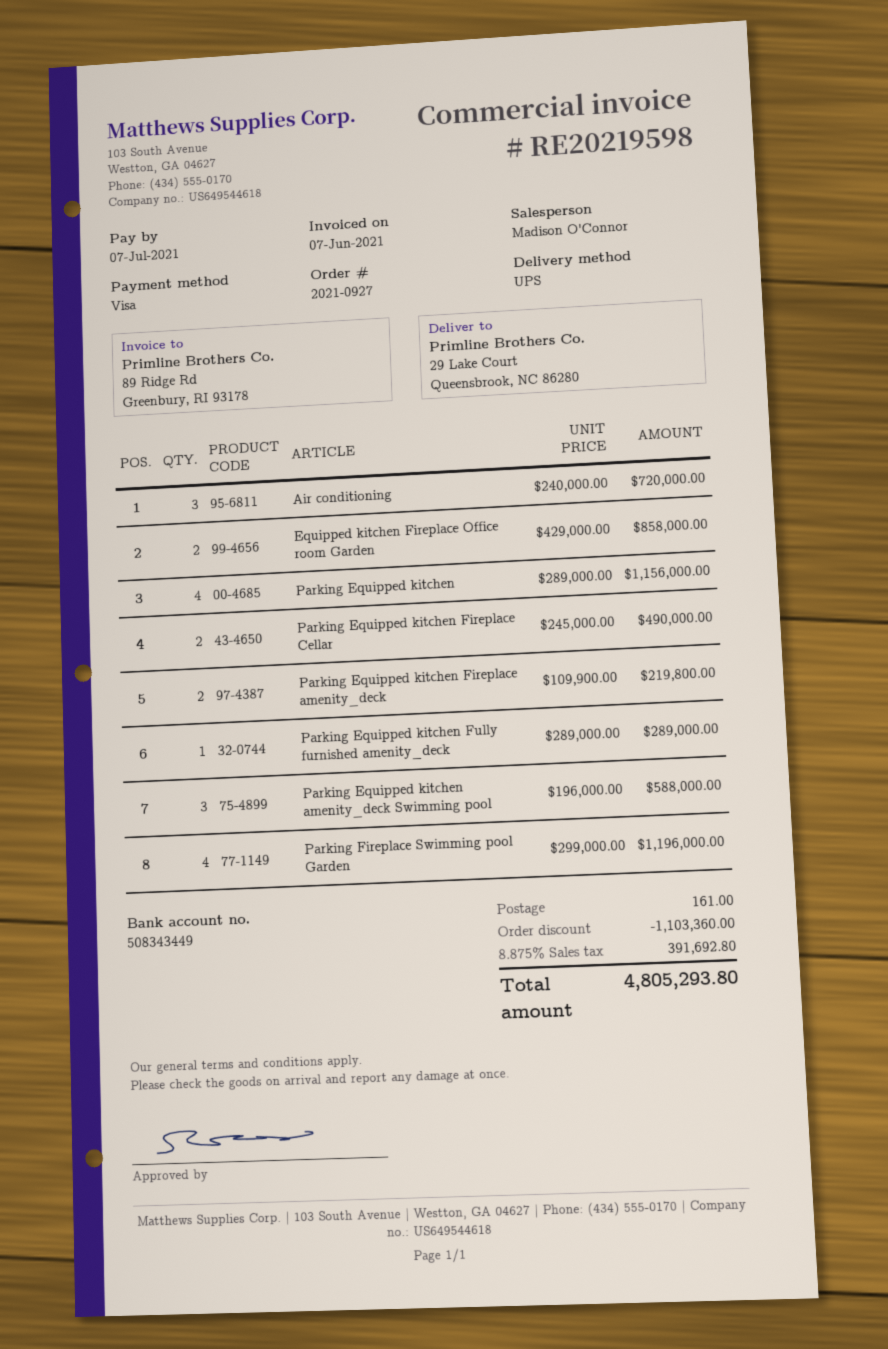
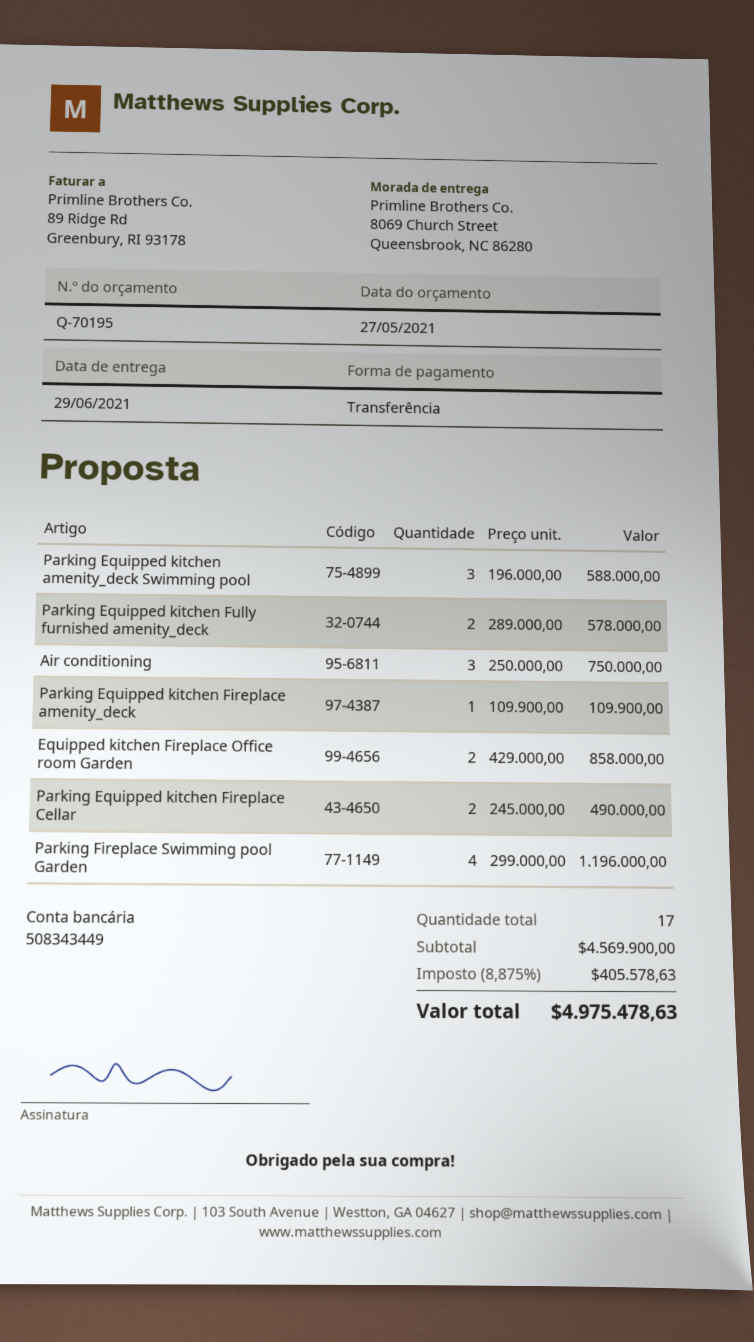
payment method: Visa -> bank transfer
ship to: 29 Lake Court, Queensbrook, NC 86280 -> 8069 Church Street, Queensbrook, NC 86280
Air conditioning: 3 x 240000.00 = 720000.00 -> 3 x 250000.00 = 750000.00
Parking Equipped kitchen: 4 x 289000.00 = 1156000.00 -> none
Parking Equipped kitchen Fireplace amenity_deck: 2 x 109900.00 = 219800.00 -> 1 x 109900.00 = 109900.00
Parking Equipped kitchen Fully furnished amenity_deck: 1 x 289000.00 = 289000.00 -> 2 x 289000.00 = 578000.00
discount: 1103360.00 -> none
shipping: 161.00 -> none
tax: 8.875% = 391692.80 -> 8.875% = 405578.63
total: 4805293.80 -> 4975478.63

